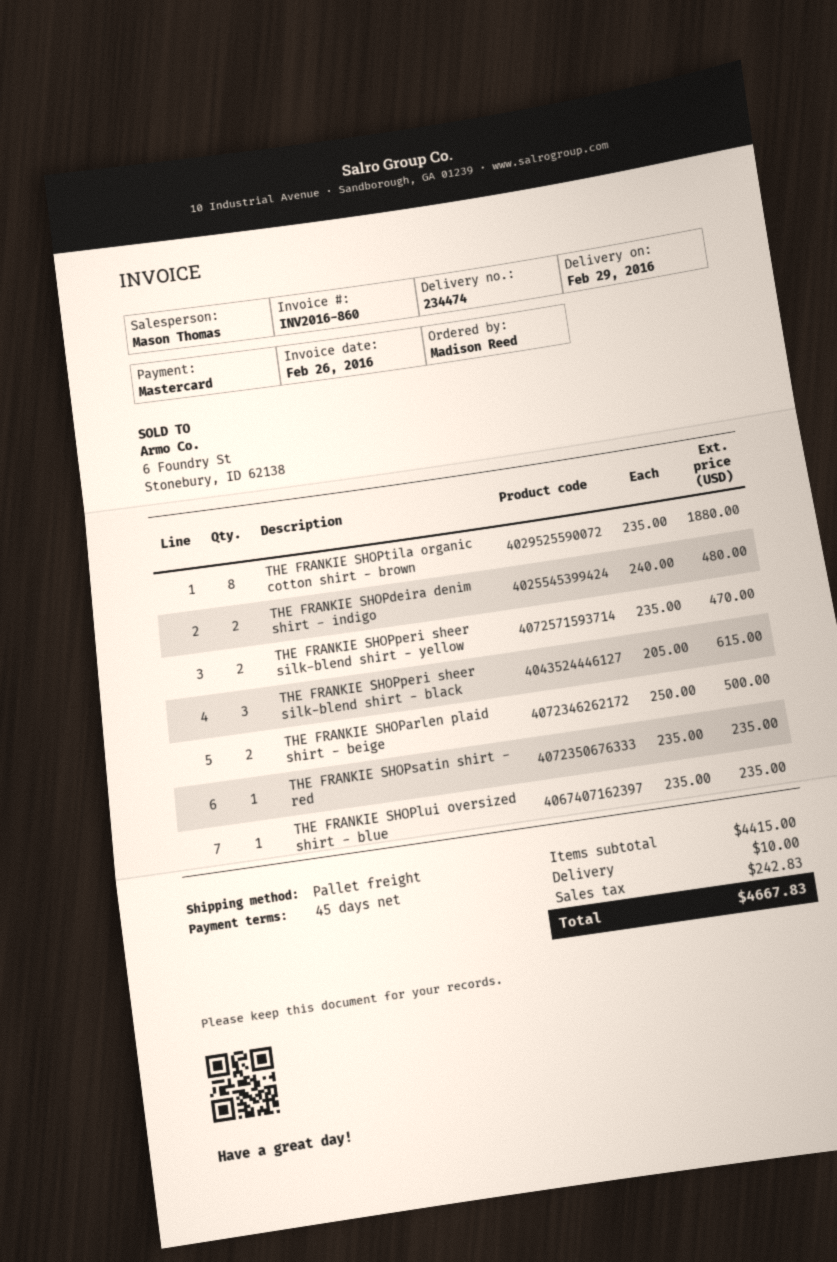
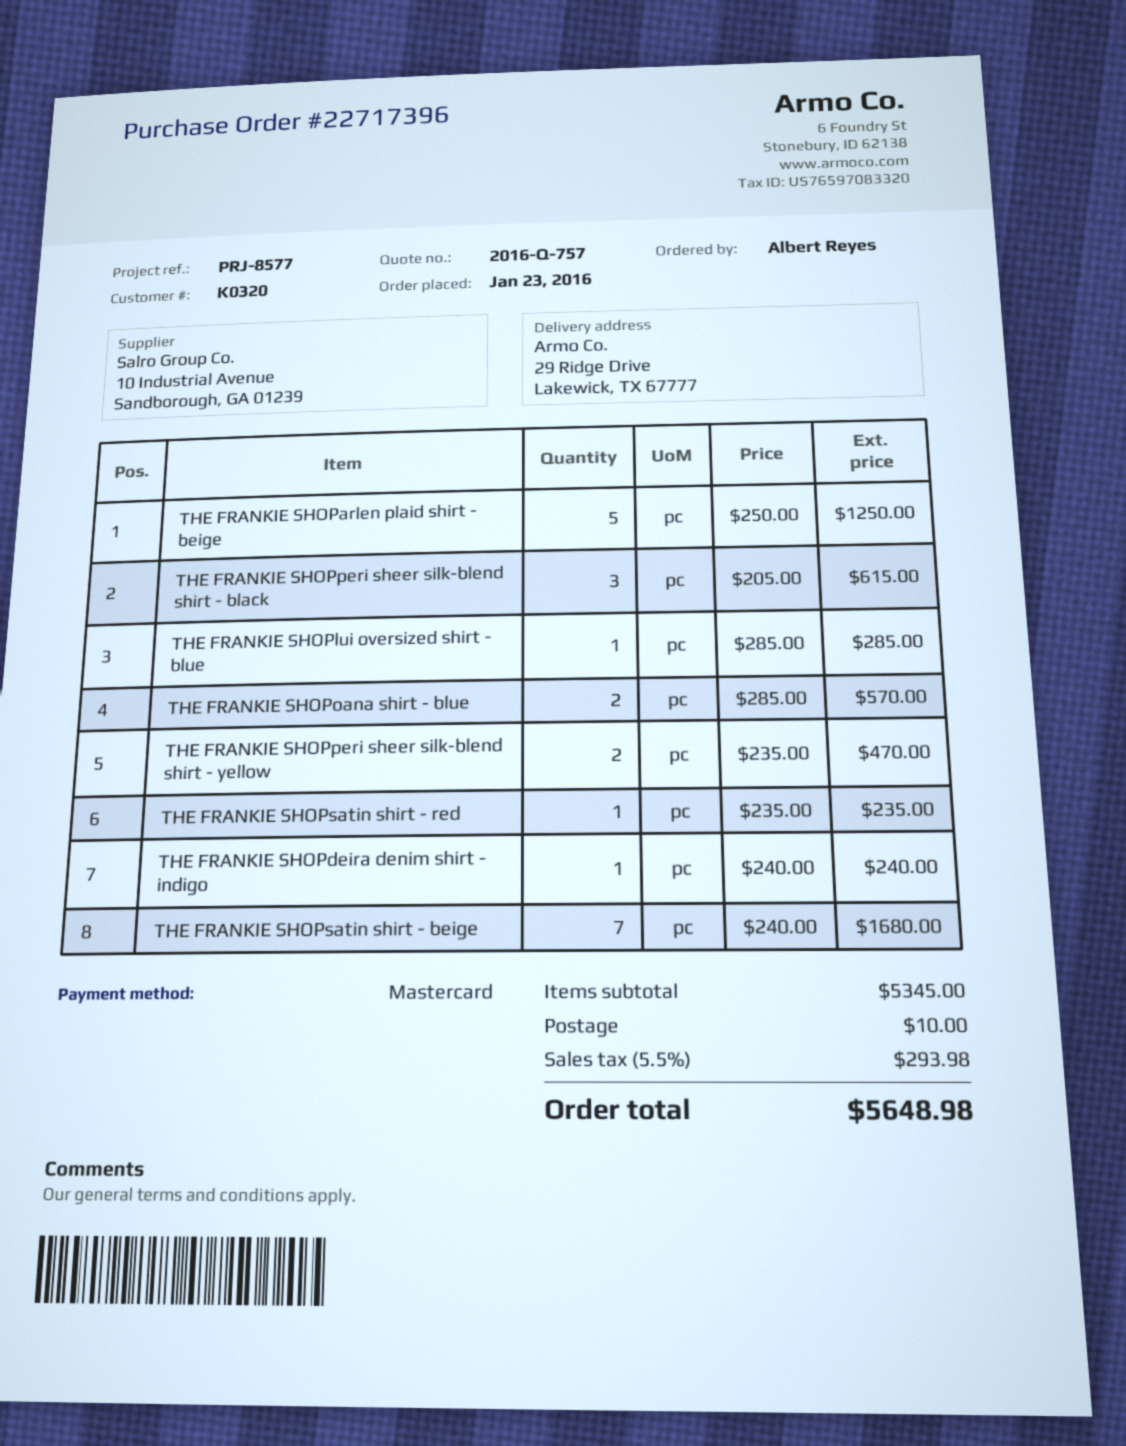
ordered by: Madison Reed -> Albert Reyes
THE FRANKIE SHOPtila organic cotton shirt - brown: 8 x 235.00 = 1880.00 -> none
THE FRANKIE SHOPdeira denim shirt - indigo: 2 x 240.00 = 480.00 -> 1 x 240.00 = 240.00
THE FRANKIE SHOParlen plaid shirt - beige: 2 x 250.00 = 500.00 -> 5 x 250.00 = 1250.00
THE FRANKIE SHOPlui oversized shirt - blue: 1 x 235.00 = 235.00 -> 1 x 285.00 = 285.00
THE FRANKIE SHOPoana shirt - blue: none -> 2 x 285.00 = 570.00
THE FRANKIE SHOPsatin shirt - beige: none -> 7 x 240.00 = 1680.00
subtotal: 4415.00 -> 5345.00
tax: 242.83 -> 293.98
total: 4667.83 -> 5648.98

